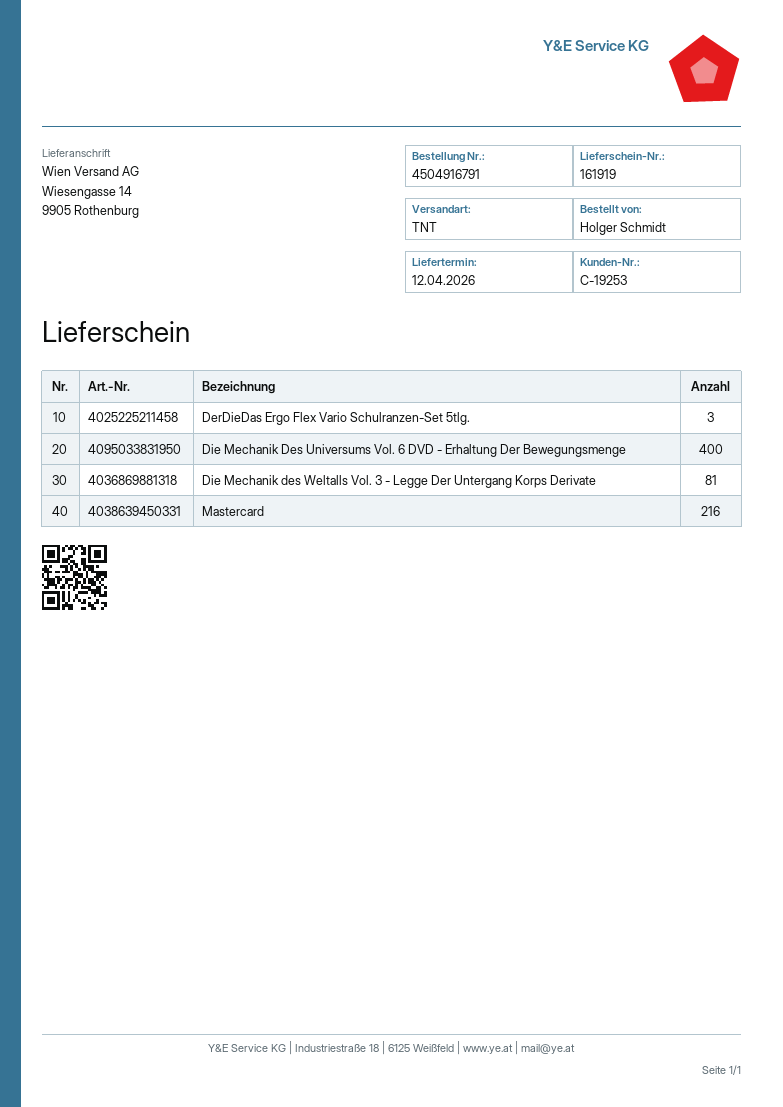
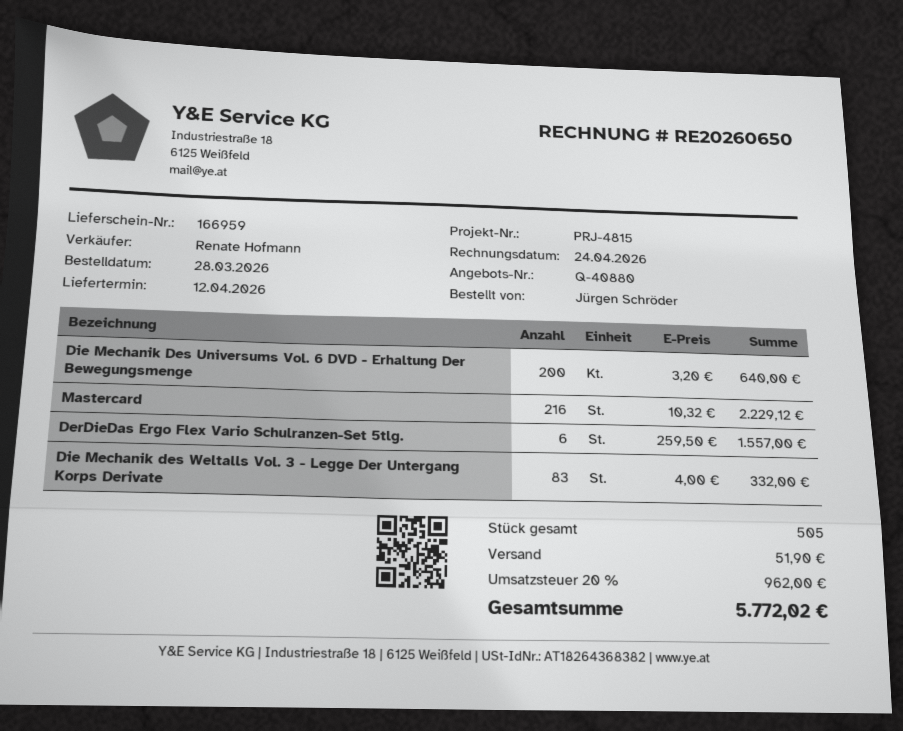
delivery note number: 161919 -> 166959
ordered by: Holger Schmidt -> Jürgen Schröder
DerDieDas Ergo Flex Vario Schulranzen-Set 5tlg.: 3 -> 6
Die Mechanik Des Universums Vol. 6 DVD - Erhaltung Der Bewegungsmenge: 400 -> 200
Die Mechanik des Weltalls Vol. 3 - Legge Der Untergang Korps Derivate: 81 -> 83

